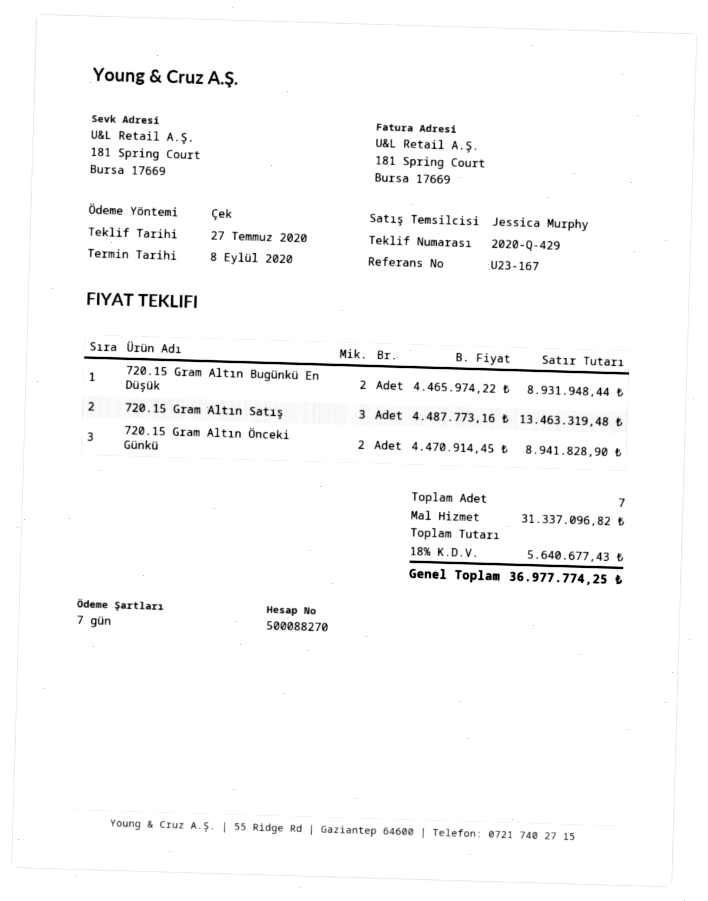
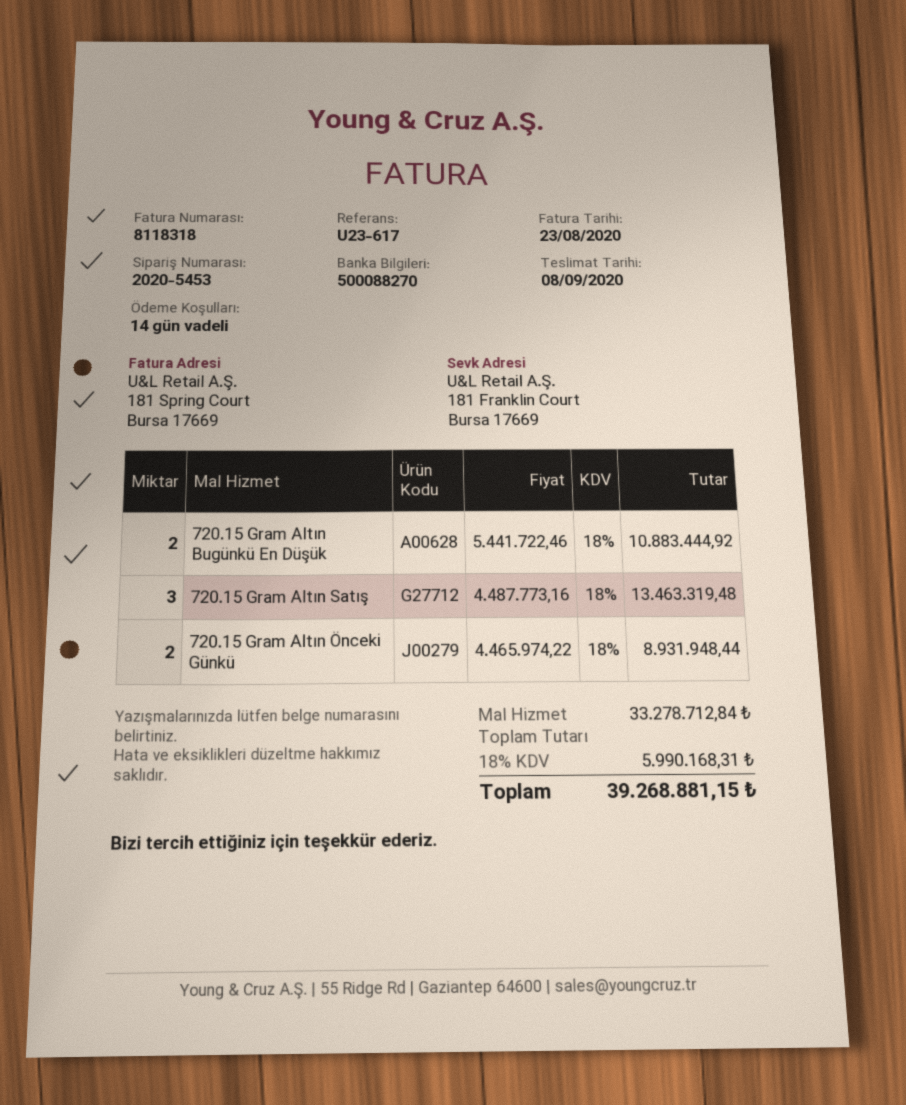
payment terms: 7 days -> 14 days
reference: U23-167 -> U23-617
ship to: 181 Spring Court, Bursa 17669 -> 181 Franklin Court, Bursa 17669
720.15 Gram Altın Bugünkü En Düşük: 2 x 4465974.22 = 8931948.44 -> 2 x 5441722.46 = 10883444.92
720.15 Gram Altın Önceki Günkü: 2 x 4470914.45 = 8941828.90 -> 2 x 4465974.22 = 8931948.44
subtotal: 31337096.82 -> 33278712.84
tax: 18% = 5640677.43 -> 18% = 5990168.31
total: 36977774.25 -> 39268881.15

